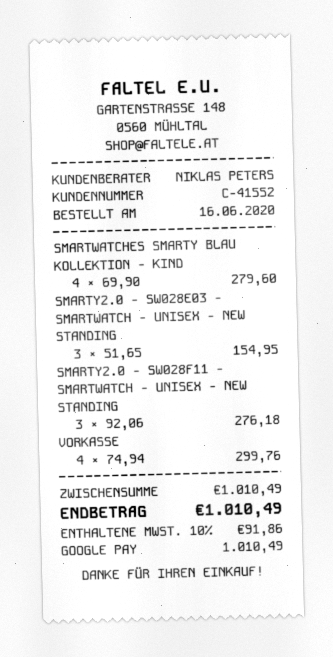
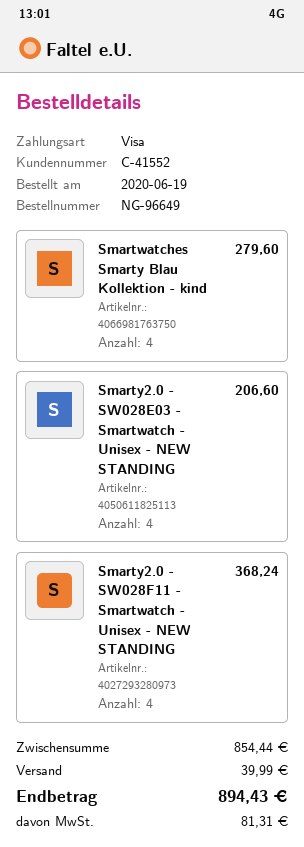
order date: 2020-06-16 -> 2020-06-19
payment method: Google Pay -> Visa
SMARTY2.0 - SW028E03 - SMARTWATCH - UNISEX - NEW STANDING: 3 for 154.95 -> 4 for 206.60
SMARTY2.0 - SW028F11 - SMARTWATCH - UNISEX - NEW STANDING: 3 for 276.18 -> 4 for 368.24
VORKASSE: 4 for 299.76 -> none
subtotal: 1010.49 -> 854.44
shipping: none -> 39.99
tax: 91.86 -> 81.31
total: 1010.49 -> 894.43

